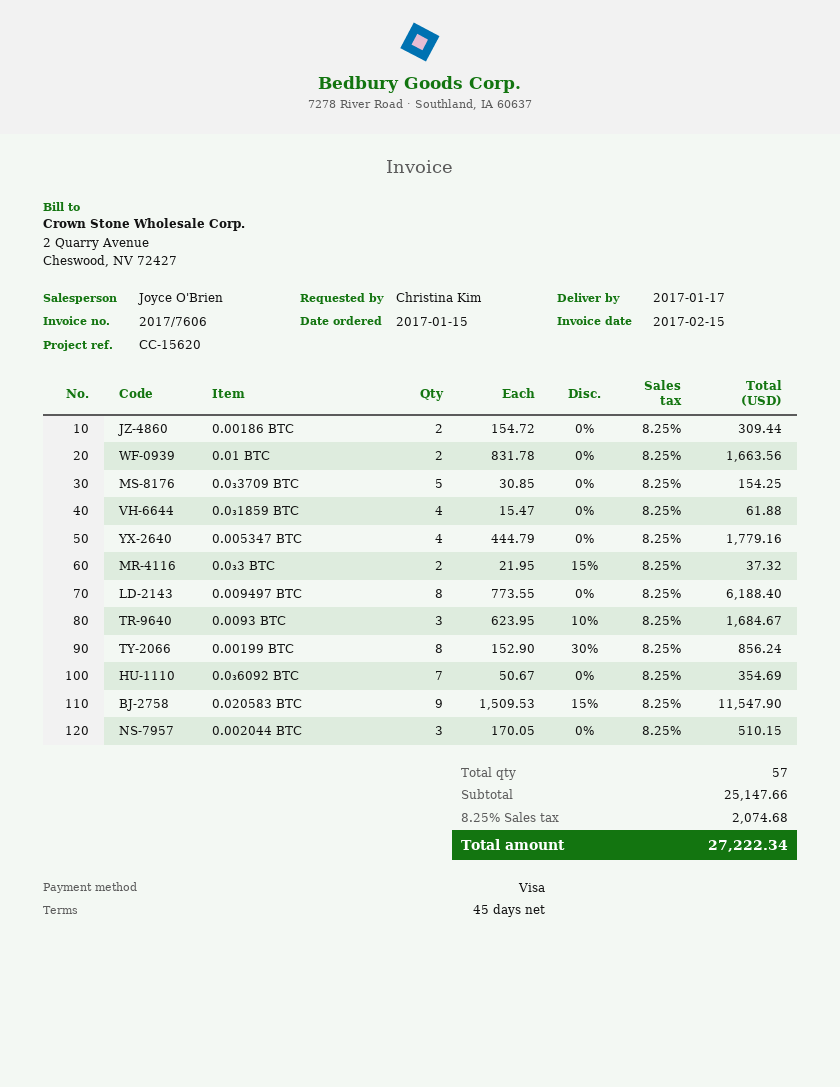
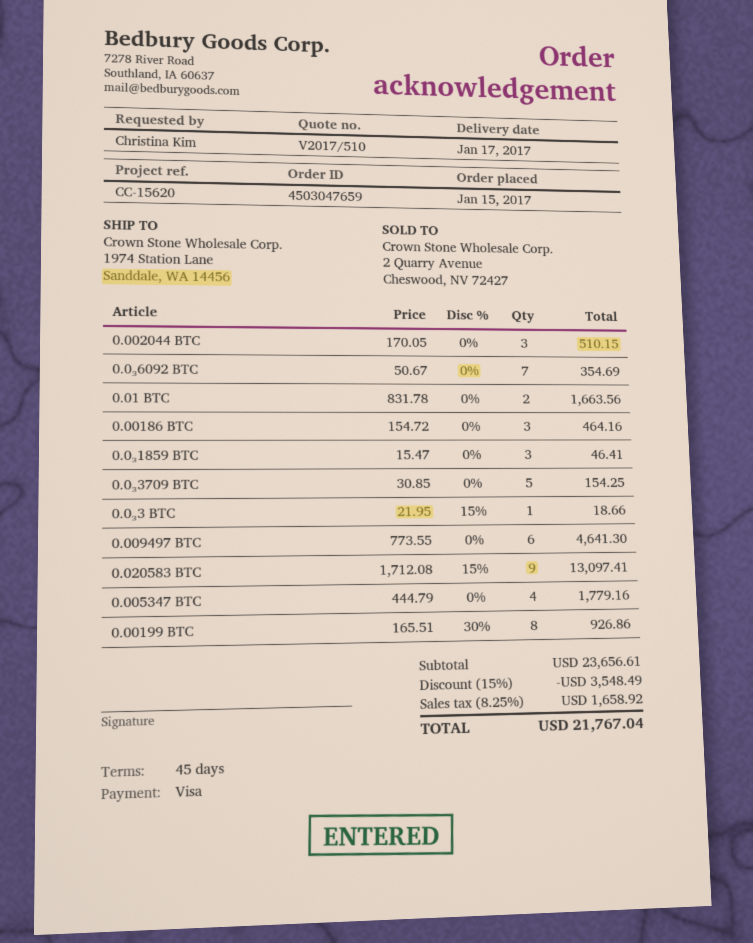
0.00186 BTC: 2 x 154.72 = 309.44 -> 3 x 154.72 = 464.16
0.0₃1859 BTC: 4 x 15.47 = 61.88 -> 3 x 15.47 = 46.41
0.0₃3 BTC: 2 x 21.95 - 15% = 37.32 -> 1 x 21.95 - 15% = 18.66
0.009497 BTC: 8 x 773.55 = 6188.40 -> 6 x 773.55 = 4641.30
0.0093 BTC: 3 x 623.95 - 10% = 1684.67 -> none
0.00199 BTC: 8 x 152.90 - 30% = 856.24 -> 8 x 165.51 - 30% = 926.86
0.020583 BTC: 9 x 1509.53 - 15% = 11547.90 -> 9 x 1712.08 - 15% = 13097.41
subtotal: 25147.66 -> 23656.61
discount: none -> 15% = 3548.49
tax: 8.25% = 2074.68 -> 8.25% = 1658.92
total: 27222.34 -> 21767.04

